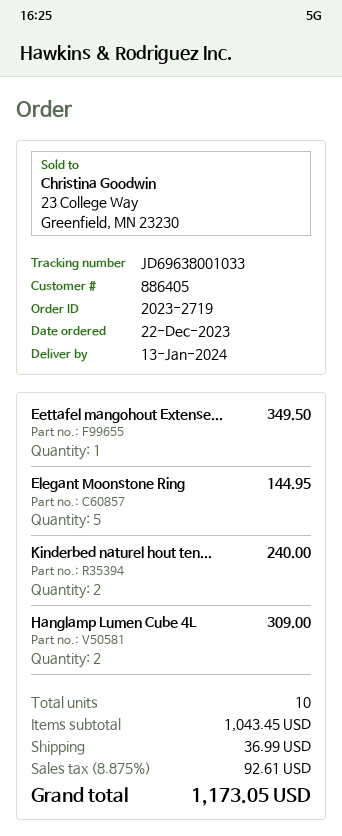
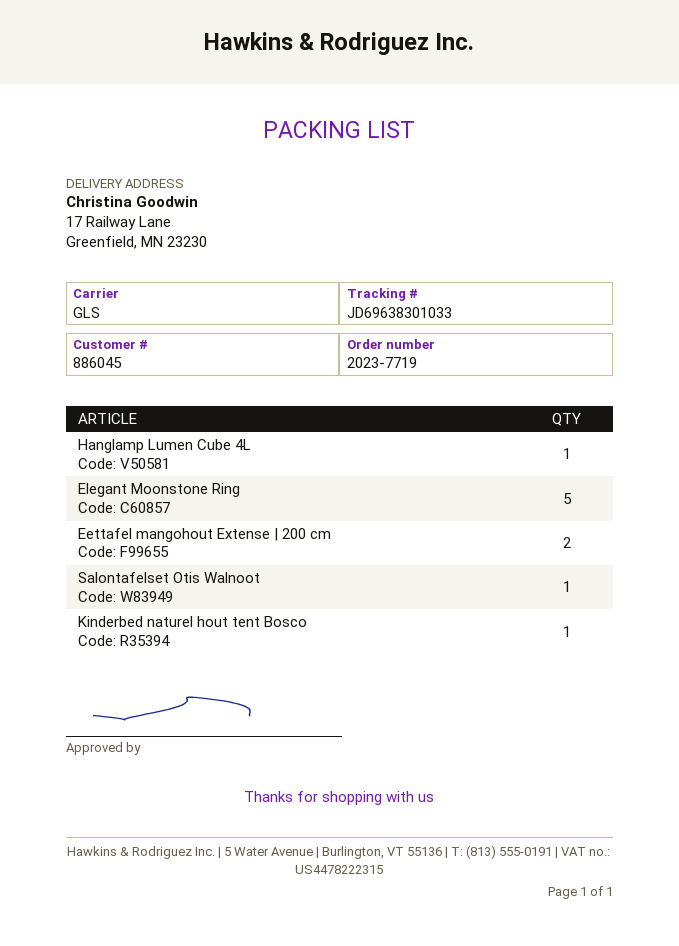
order number: 2023-2719 -> 2023-7719
customer number: 886405 -> 886045
tracking number: JD69638001033 -> JD69638301033
Eettafel mangohout Extense...: 1 -> 2
Kinderbed naturel hout ten...: 2 -> 1
Hanglamp Lumen Cube 4L: 2 -> 1
Salontafelset Otis Walnoot: none -> 1

